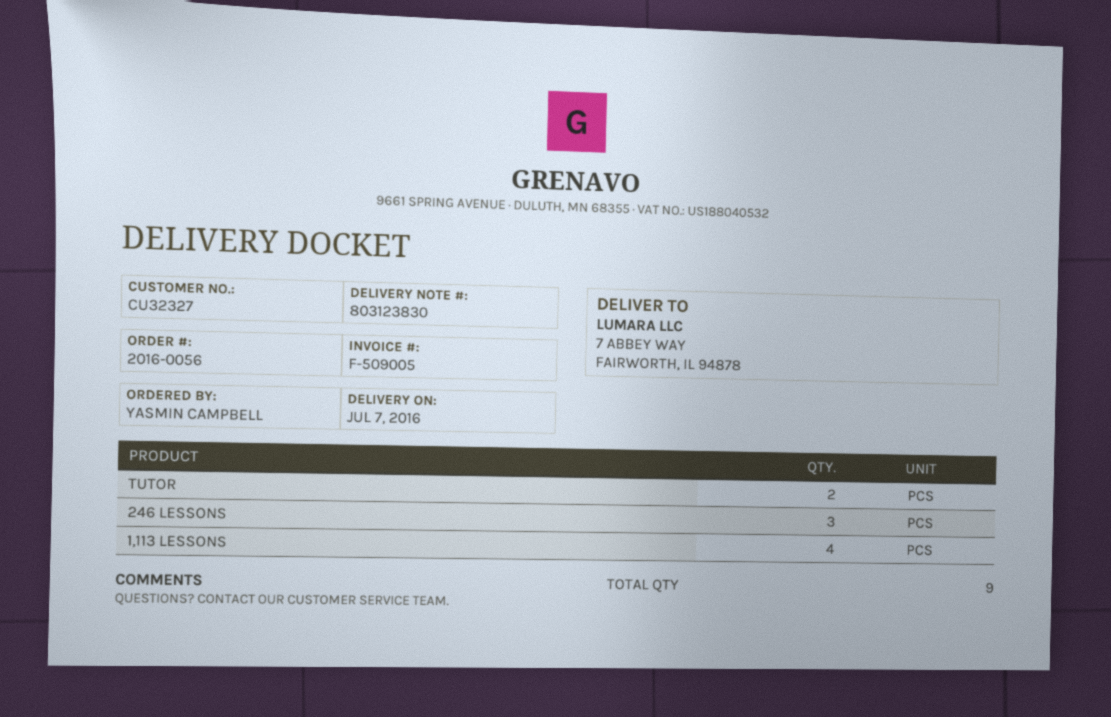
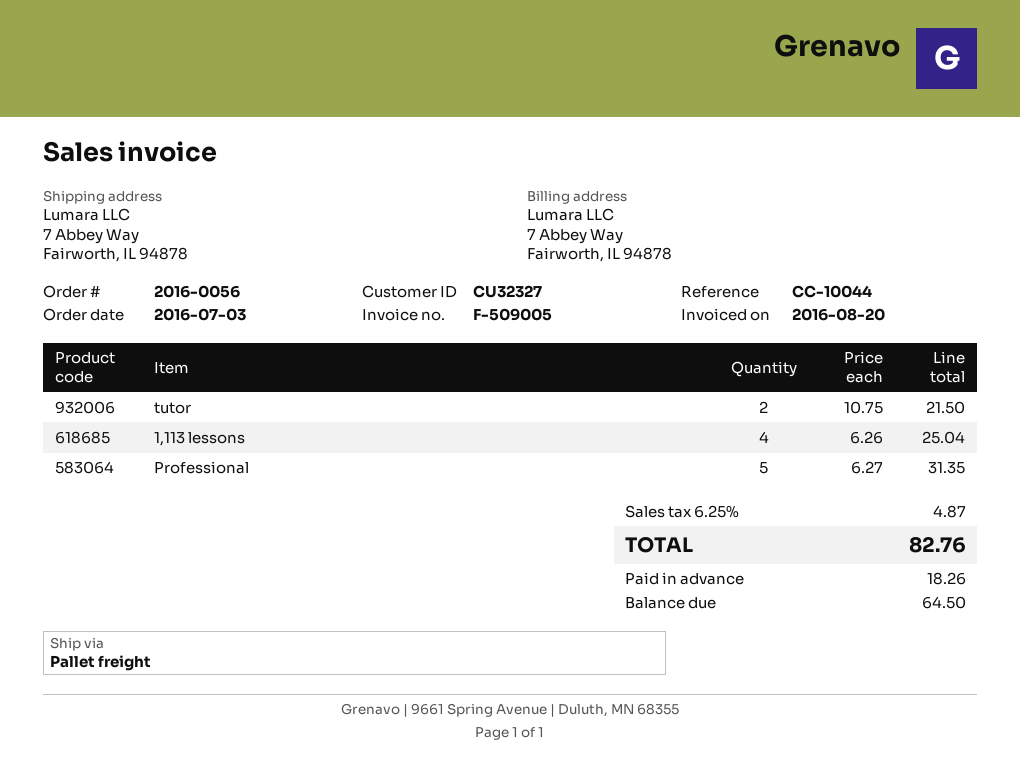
246 LESSONS: 3 -> none
Professional: none -> 5

